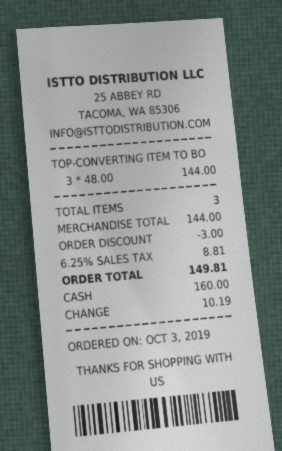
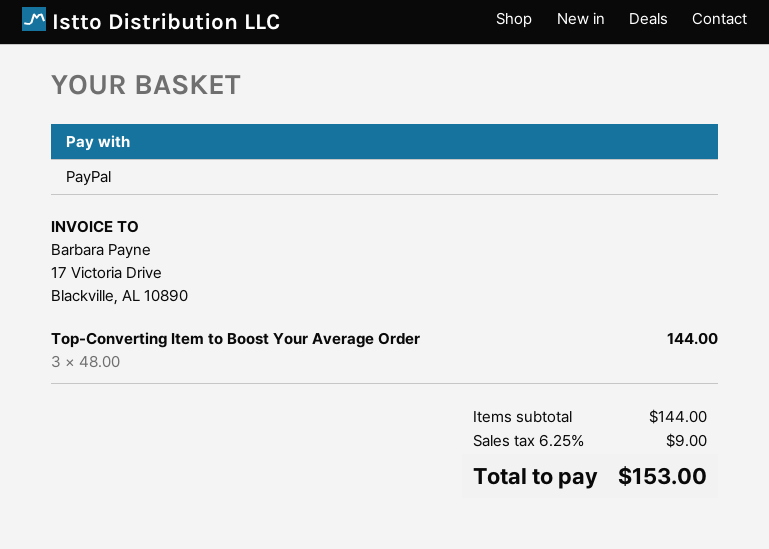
payment method: cash -> PayPal
discount: 3.00 -> none
tax: 6.25% = 8.81 -> 6.25% = 9.00
total: 149.81 -> 153.00

